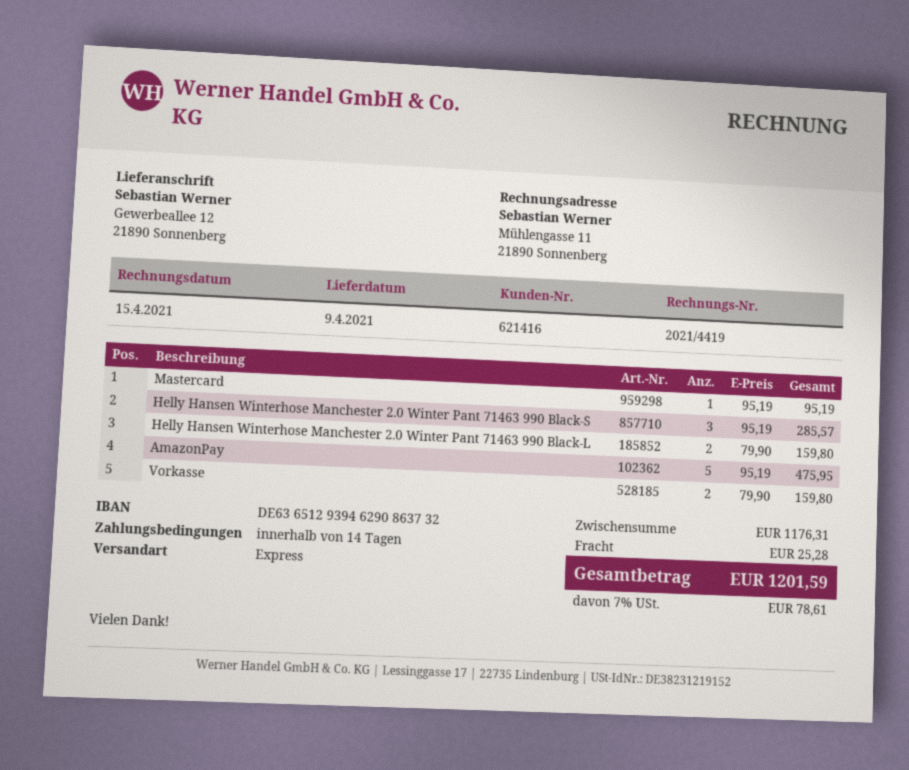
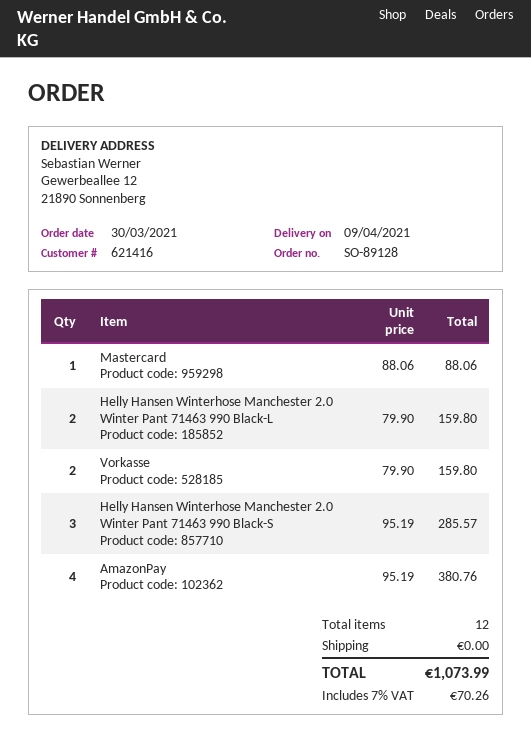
Mastercard: 1 x 95.19 = 95.19 -> 1 x 88.06 = 88.06
AmazonPay: 5 x 95.19 = 475.95 -> 4 x 95.19 = 380.76
shipping: 25.28 -> 0.00
tax: 7% = 78.61 -> 7% = 70.26
total: 1201.59 -> 1073.99

